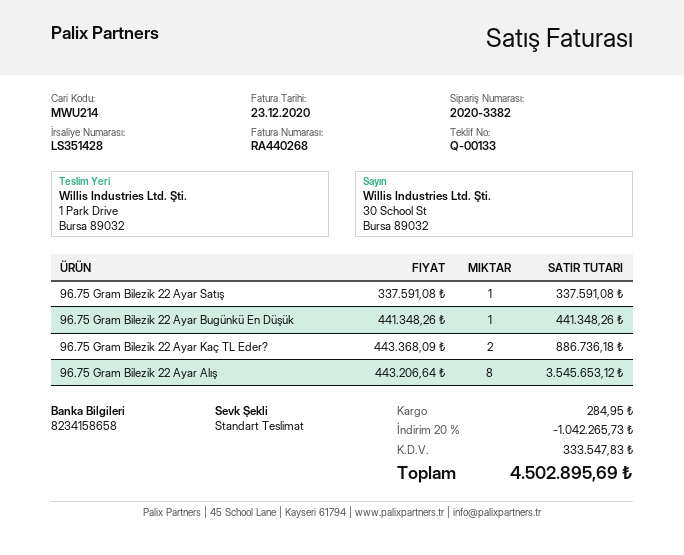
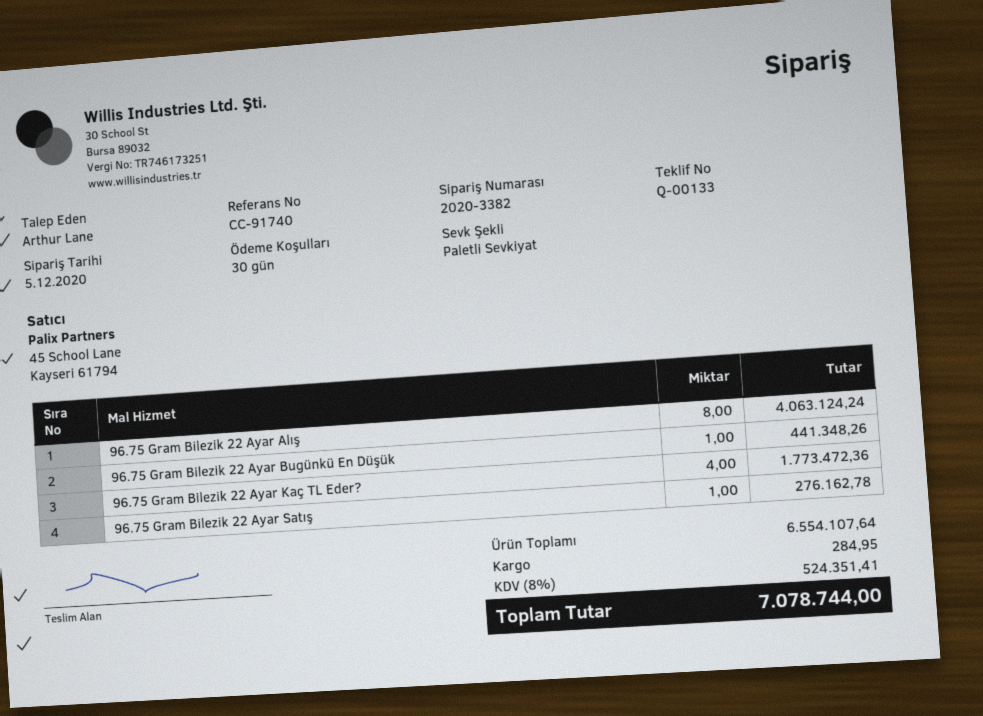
shipping method: standard -> pallet freight
96.75 Gram Bilezik 22 Ayar Satış: 1 for 337591.08 -> 1 for 276162.78
96.75 Gram Bilezik 22 Ayar Kaç TL Eder?: 2 for 886736.18 -> 4 for 1773472.36
96.75 Gram Bilezik 22 Ayar Alış: 8 for 3545653.12 -> 8 for 4063124.24
discount: 20% = 1042265.73 -> none
tax: 333547.83 -> 524351.41
total: 4502895.69 -> 7078744.00

